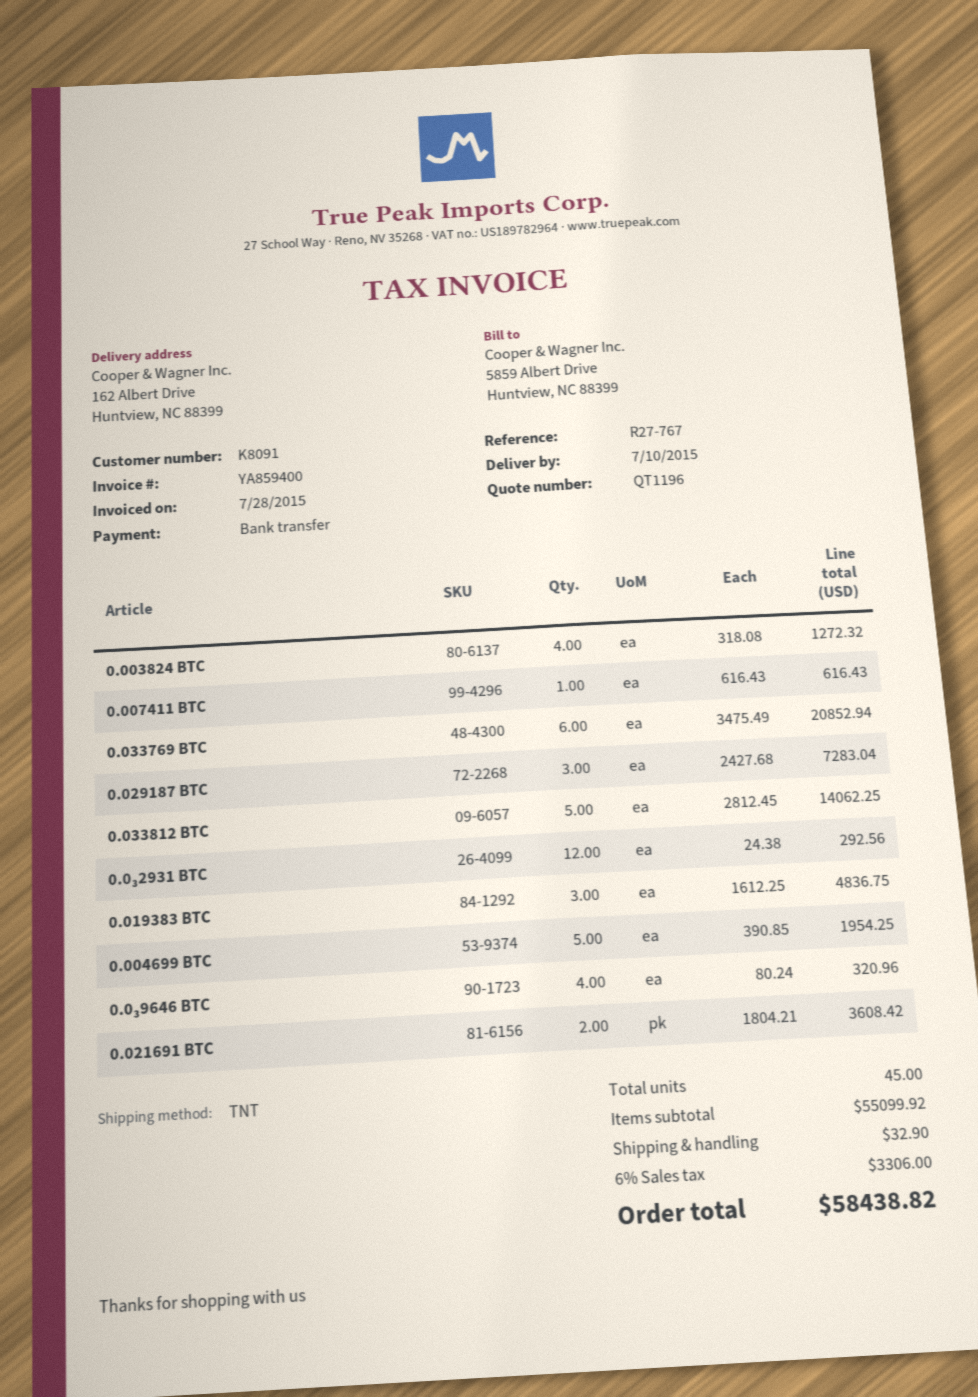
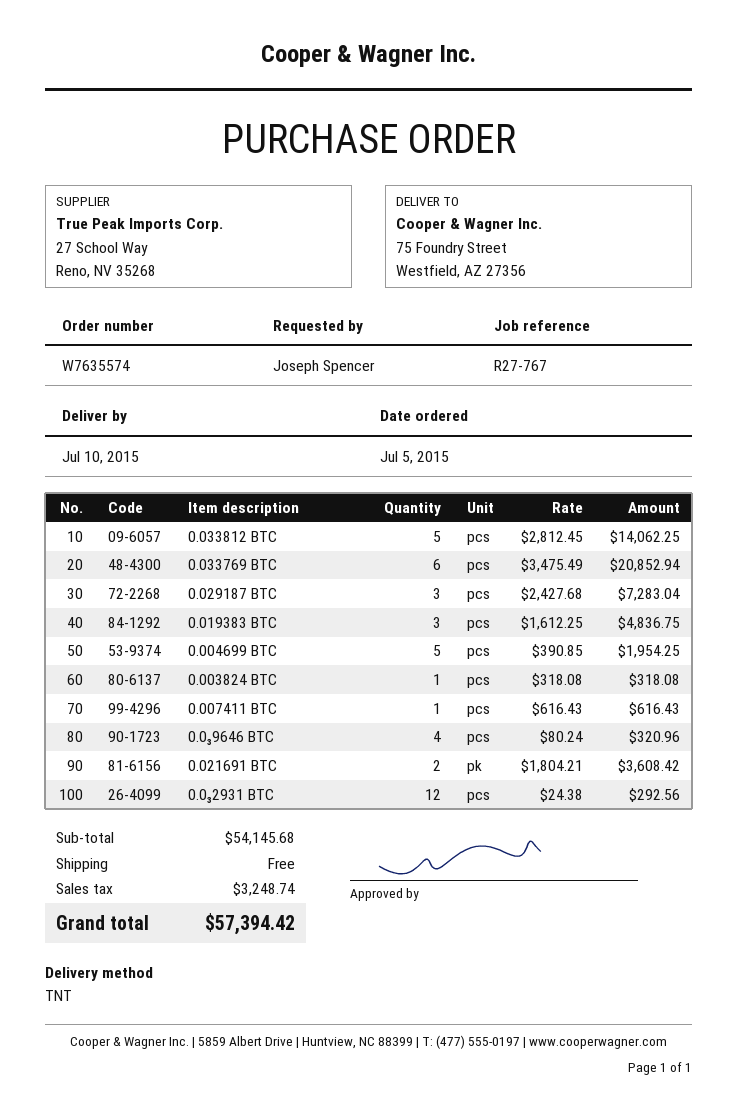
ship to: 162 Albert Drive, Huntview, NC 88399 -> 75 Foundry Street, Westfield, AZ 27356
0.003824 BTC: 4 x 318.08 = 1272.32 -> 1 x 318.08 = 318.08
subtotal: 55099.92 -> 54145.68
shipping: 32.90 -> 0.00
tax: 3306.00 -> 3248.74
total: 58438.82 -> 57394.42

